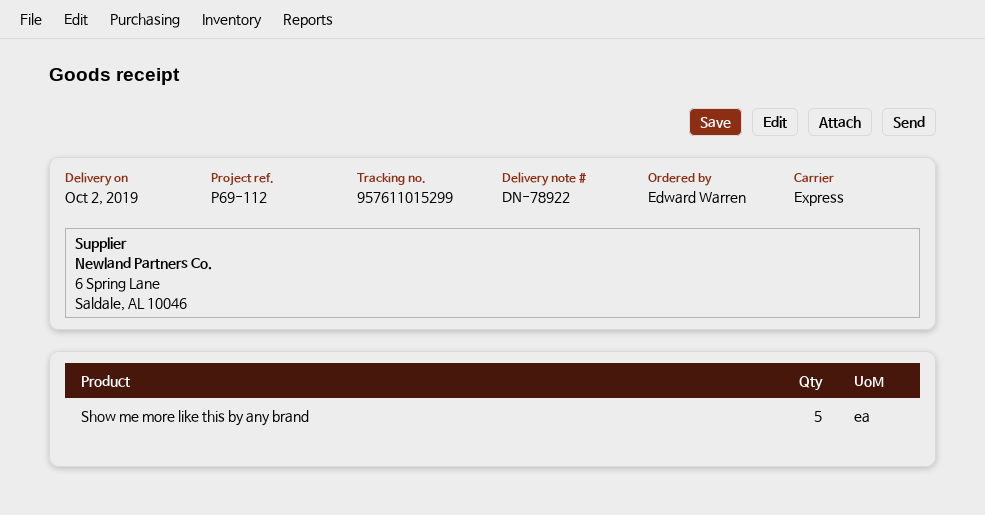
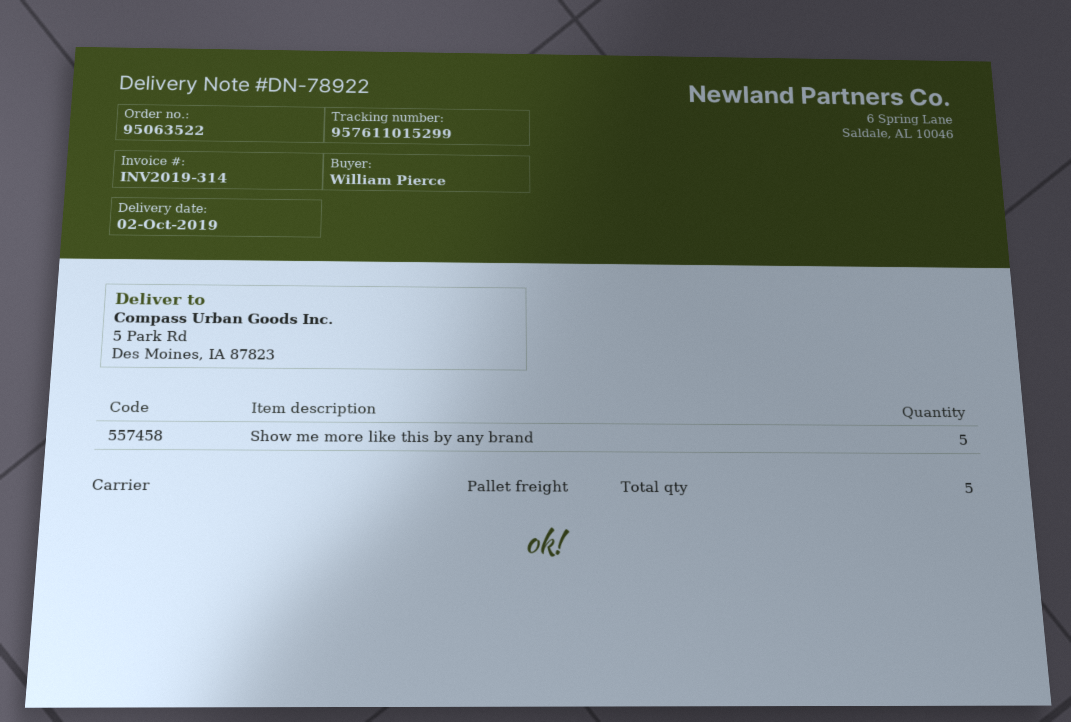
ordered by: Edward Warren -> William Pierce
shipping method: express -> pallet freight

